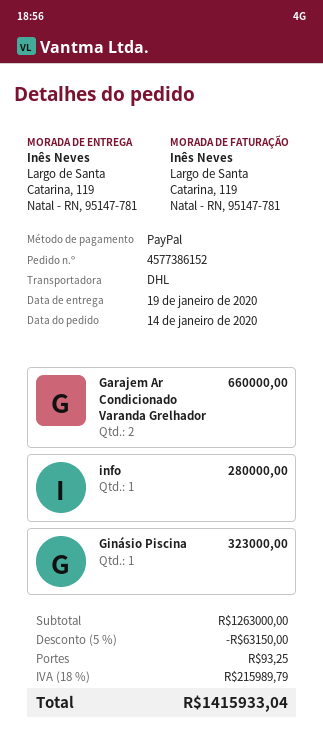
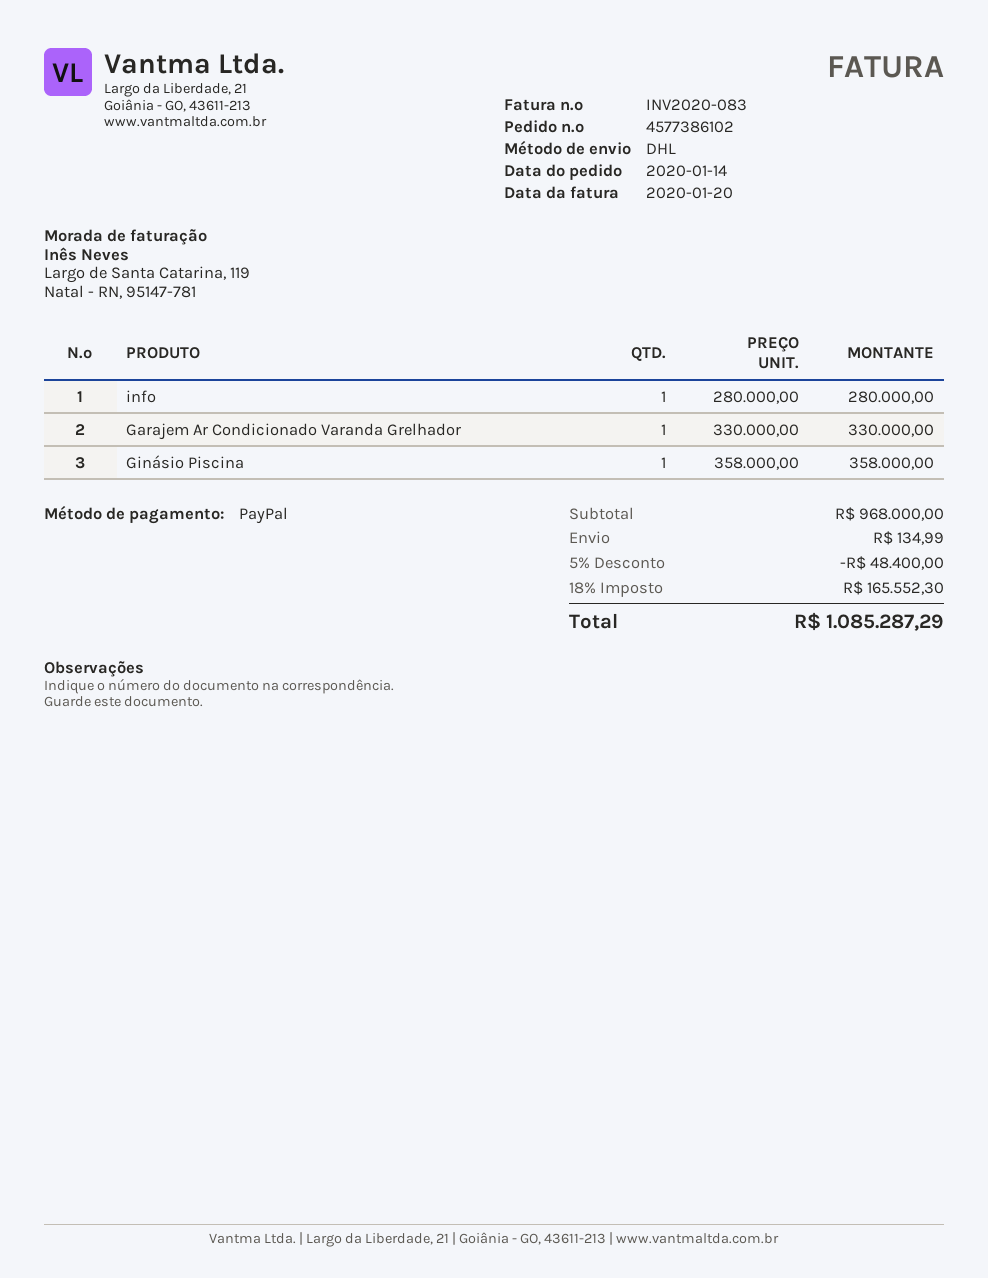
order number: 4577386152 -> 4577386102
Garajem Ar Condicionado Varanda Grelhador: 2 for 660000.00 -> 1 for 330000.00
Ginásio Piscina: 1 for 323000.00 -> 1 for 358000.00
subtotal: 1263000.00 -> 968000.00
discount: 5% = 63150.00 -> 5% = 48400.00
shipping: 93.25 -> 134.99
tax: 18% = 215989.79 -> 18% = 165552.30
total: 1415933.04 -> 1085287.29

